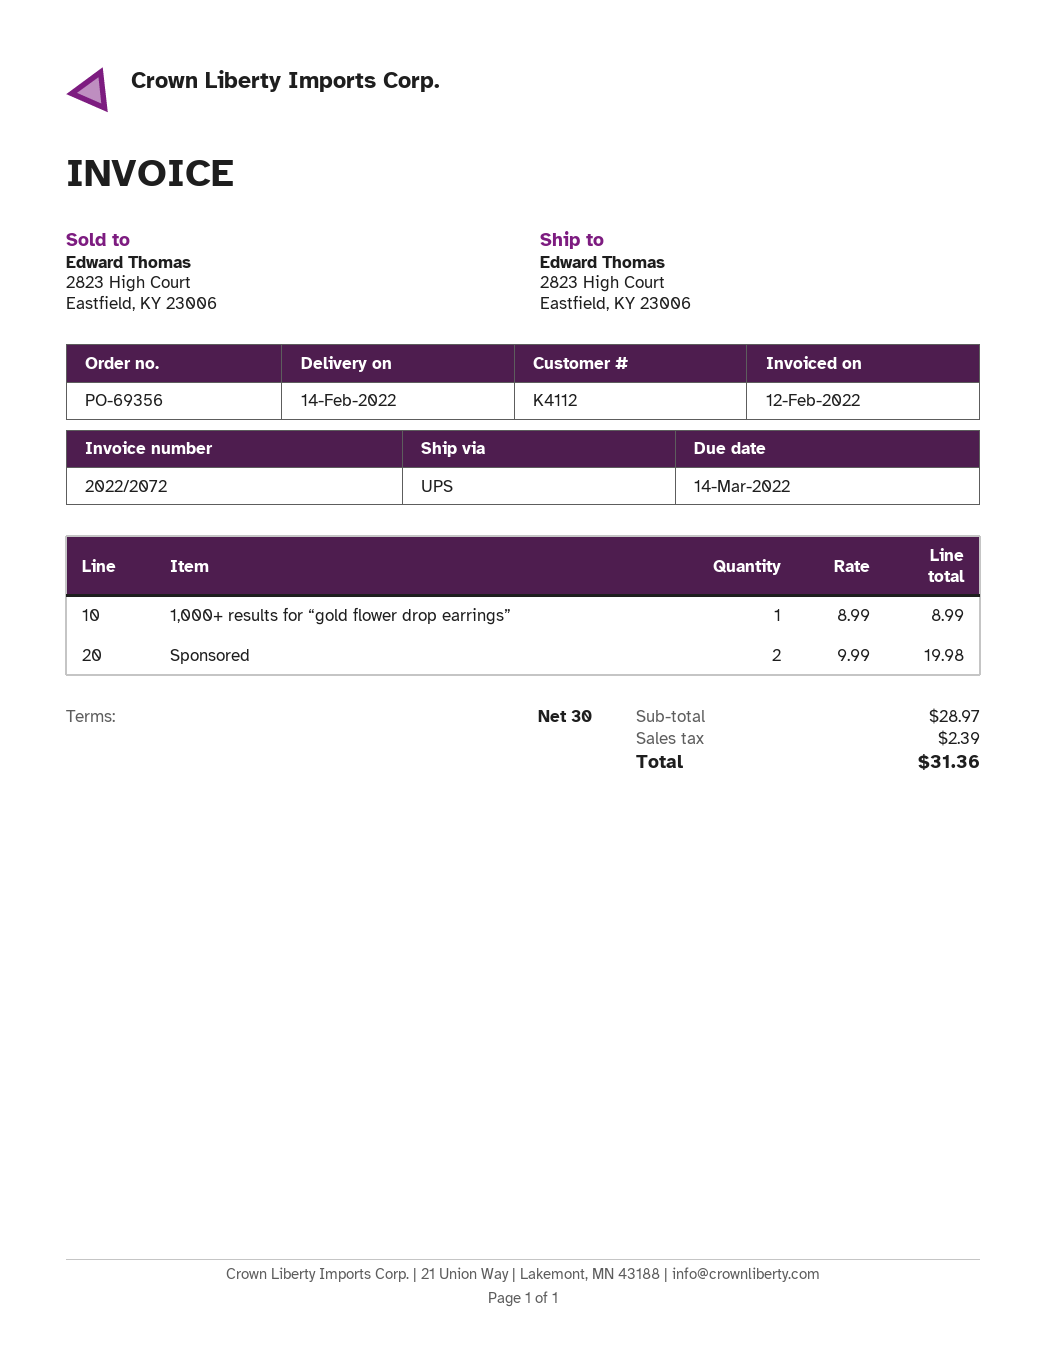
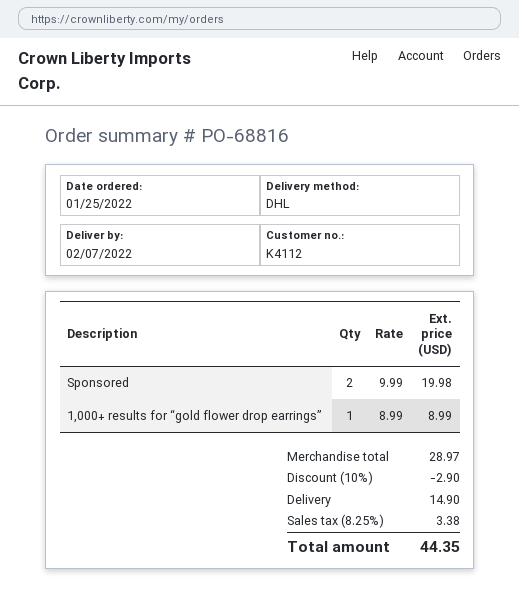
order number: PO-69356 -> PO-68816
delivery date: 2022-02-14 -> 2022-02-07
shipping method: UPS -> DHL
discount: none -> 10% = 2.90
shipping: none -> 14.90
tax: 2.39 -> 3.38
total: 31.36 -> 44.35

